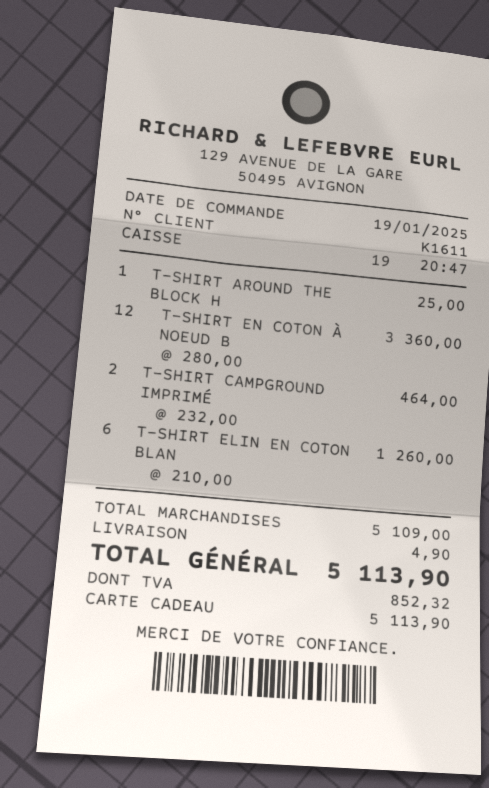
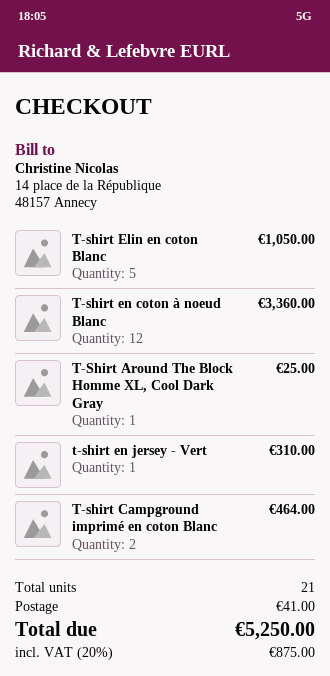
T-SHIRT ELIN EN COTON BLAN: 6 for 1260.00 -> 5 for 1050.00
t-shirt en jersey - Vert: none -> 1 for 310.00
shipping: 4.90 -> 41.00
tax: 852.32 -> 875.00
total: 5113.90 -> 5250.00

